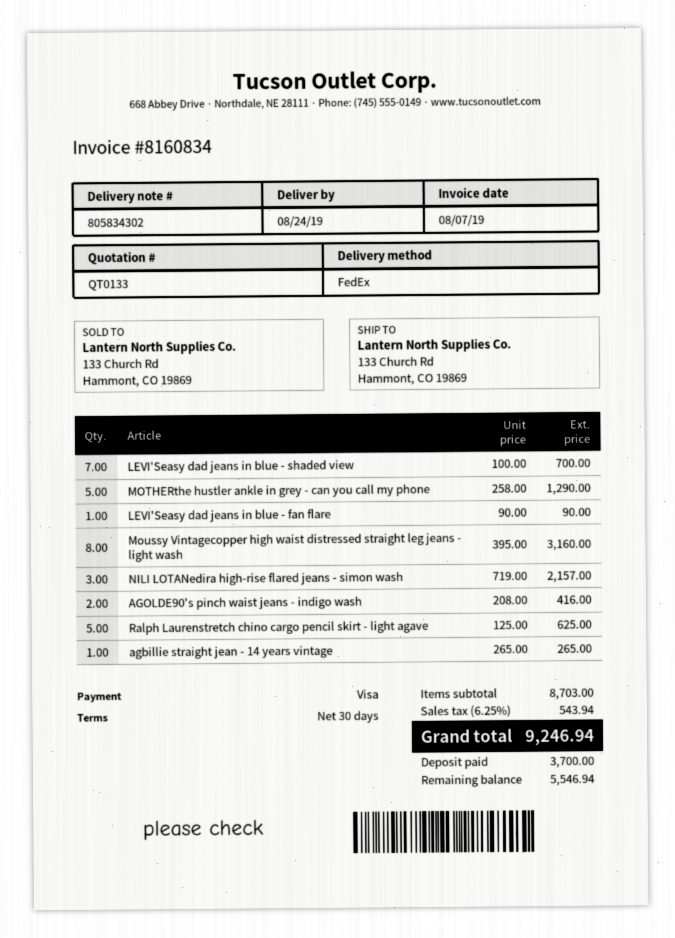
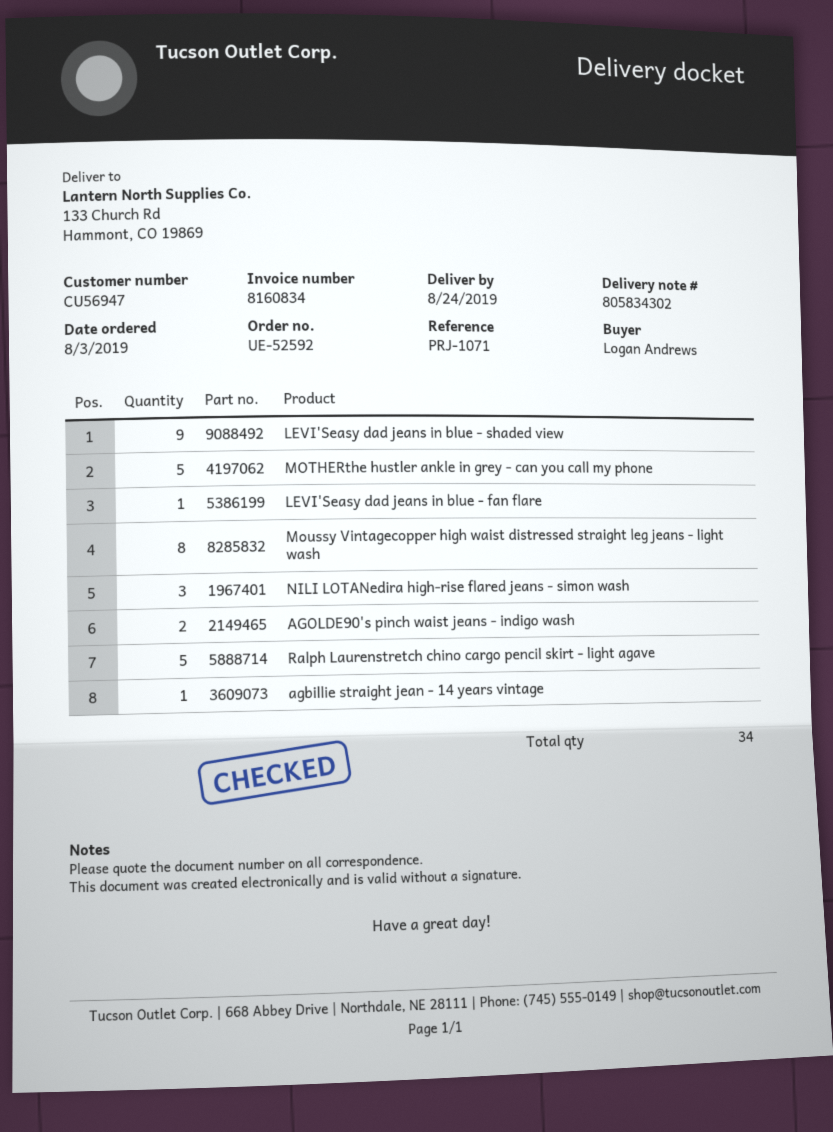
LEVI'Seasy dad jeans in blue - shaded view: 7 -> 9

